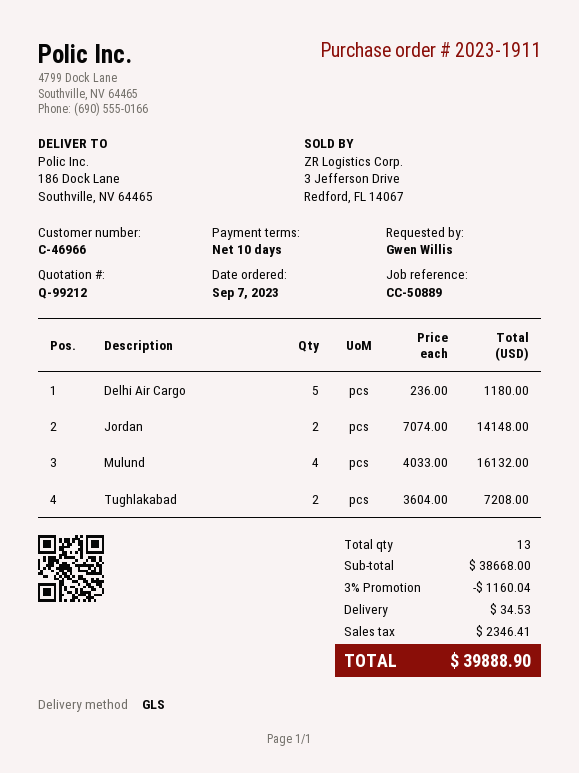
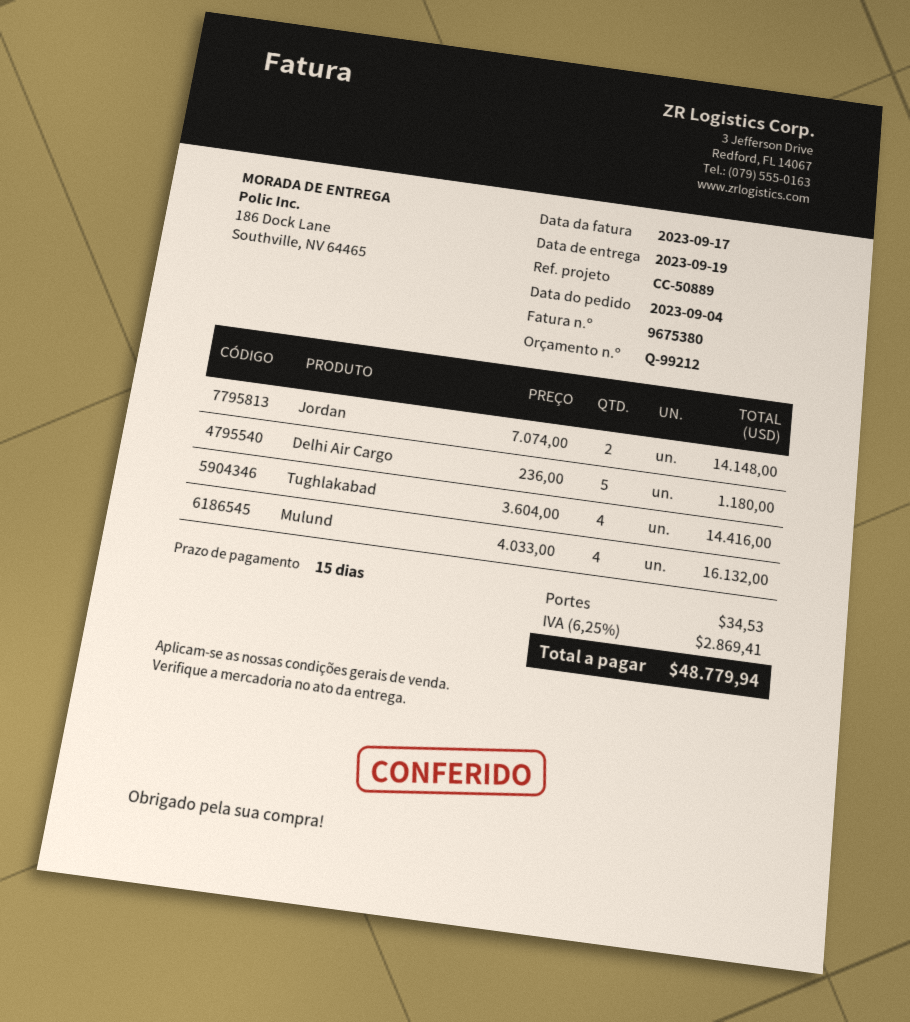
order date: 2023-09-07 -> 2023-09-04
payment terms: 10 days -> 15 days
Tughlakabad: 2 x 3604.00 = 7208.00 -> 4 x 3604.00 = 14416.00
discount: 3% = 1160.04 -> none
tax: 2346.41 -> 2869.41
total: 39888.90 -> 48779.94

